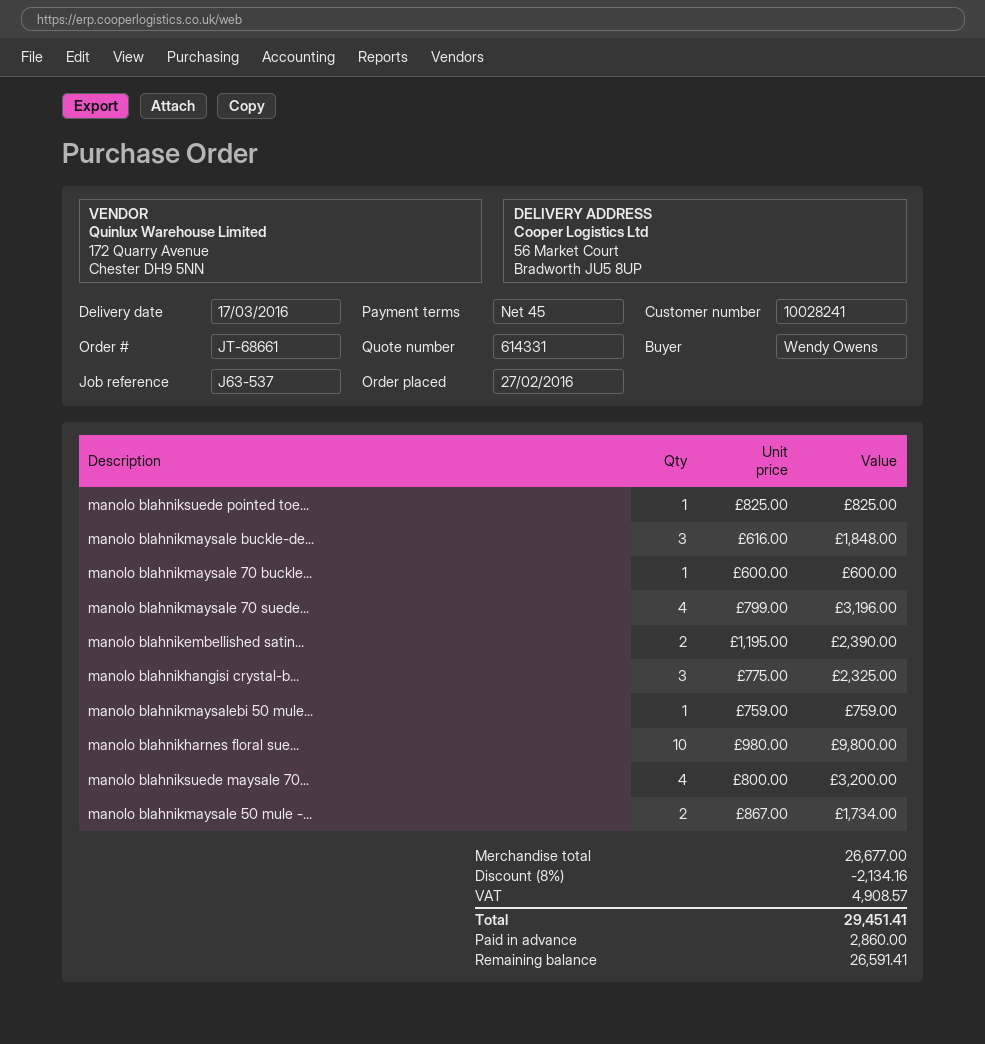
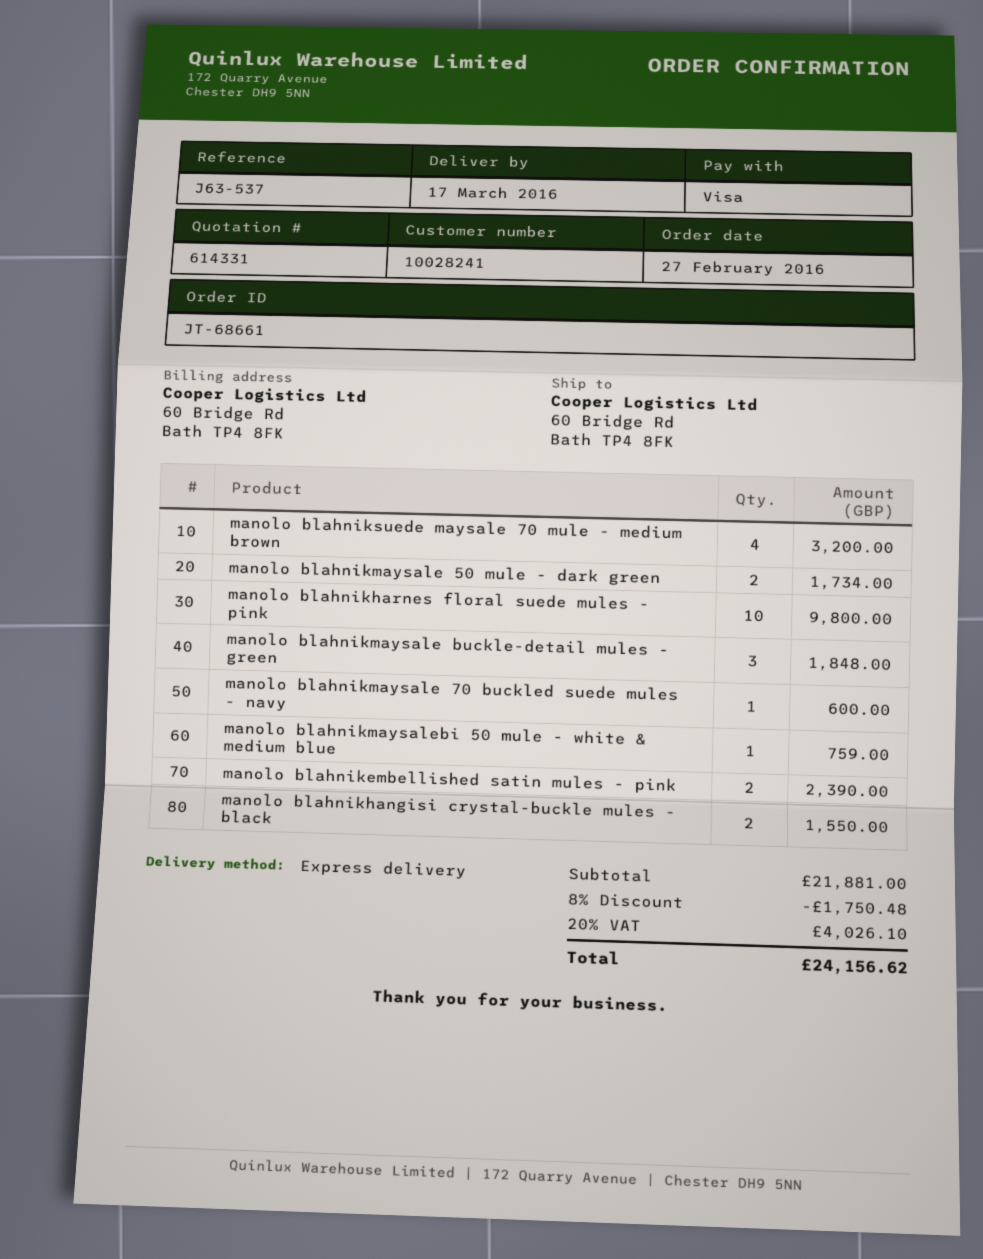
ship to: 56 Market Court, Bradworth JU5 8UP -> 60 Bridge Rd, Bath TP4 8FK
manolo blahniksuede pointed toe...: 1 for 825.00 -> none
manolo blahnikmaysale 70 suede...: 4 for 3196.00 -> none
manolo blahnikhangisi crystal-b...: 3 for 2325.00 -> 2 for 1550.00
subtotal: 26677.00 -> 21881.00
discount: 8% = 2134.16 -> 8% = 1750.48
tax: 4908.57 -> 4026.10
total: 29451.41 -> 24156.62

